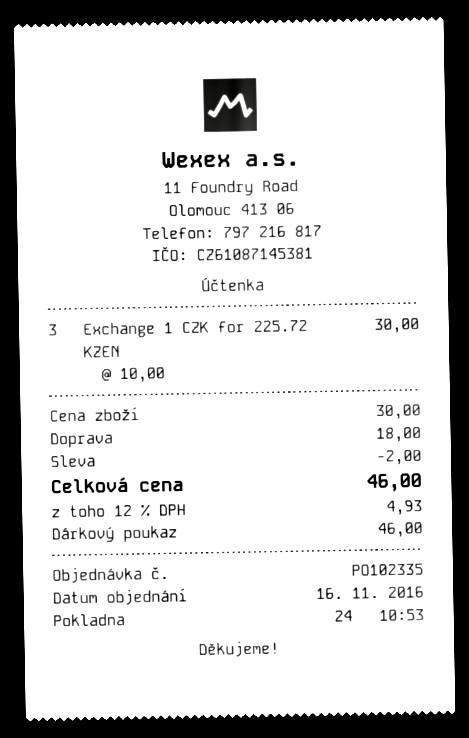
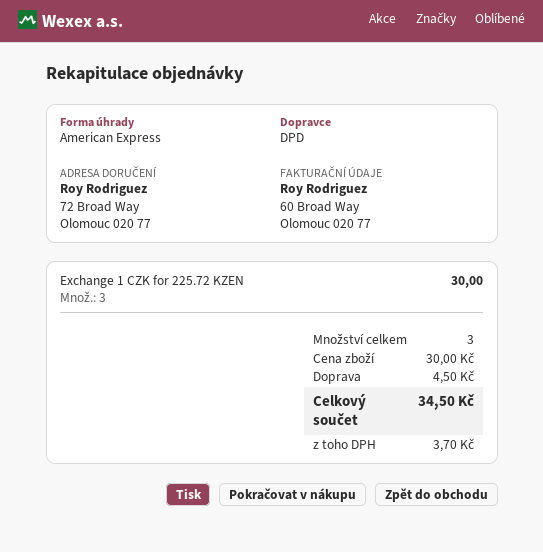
payment method: gift card -> American Express
discount: 2.00 -> none
shipping: 18.00 -> 4.50
tax: 4.93 -> 3.70
total: 46.00 -> 34.50

